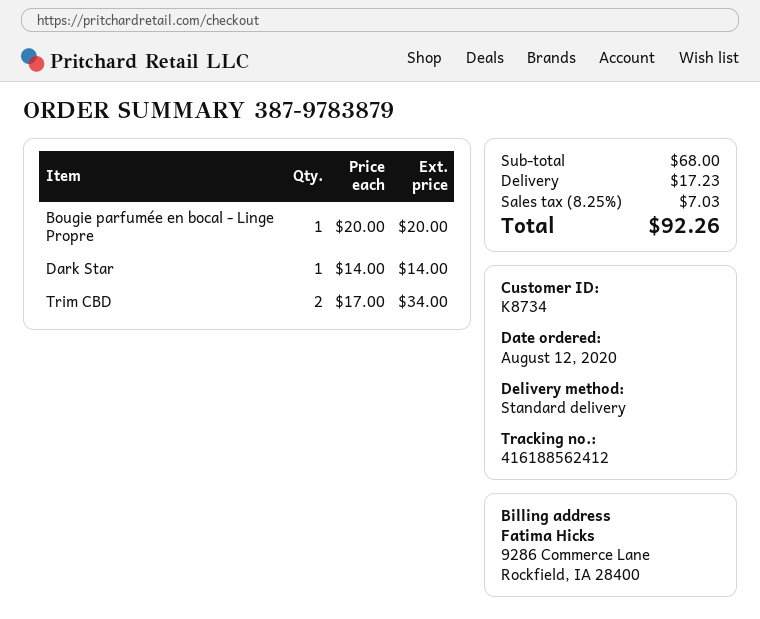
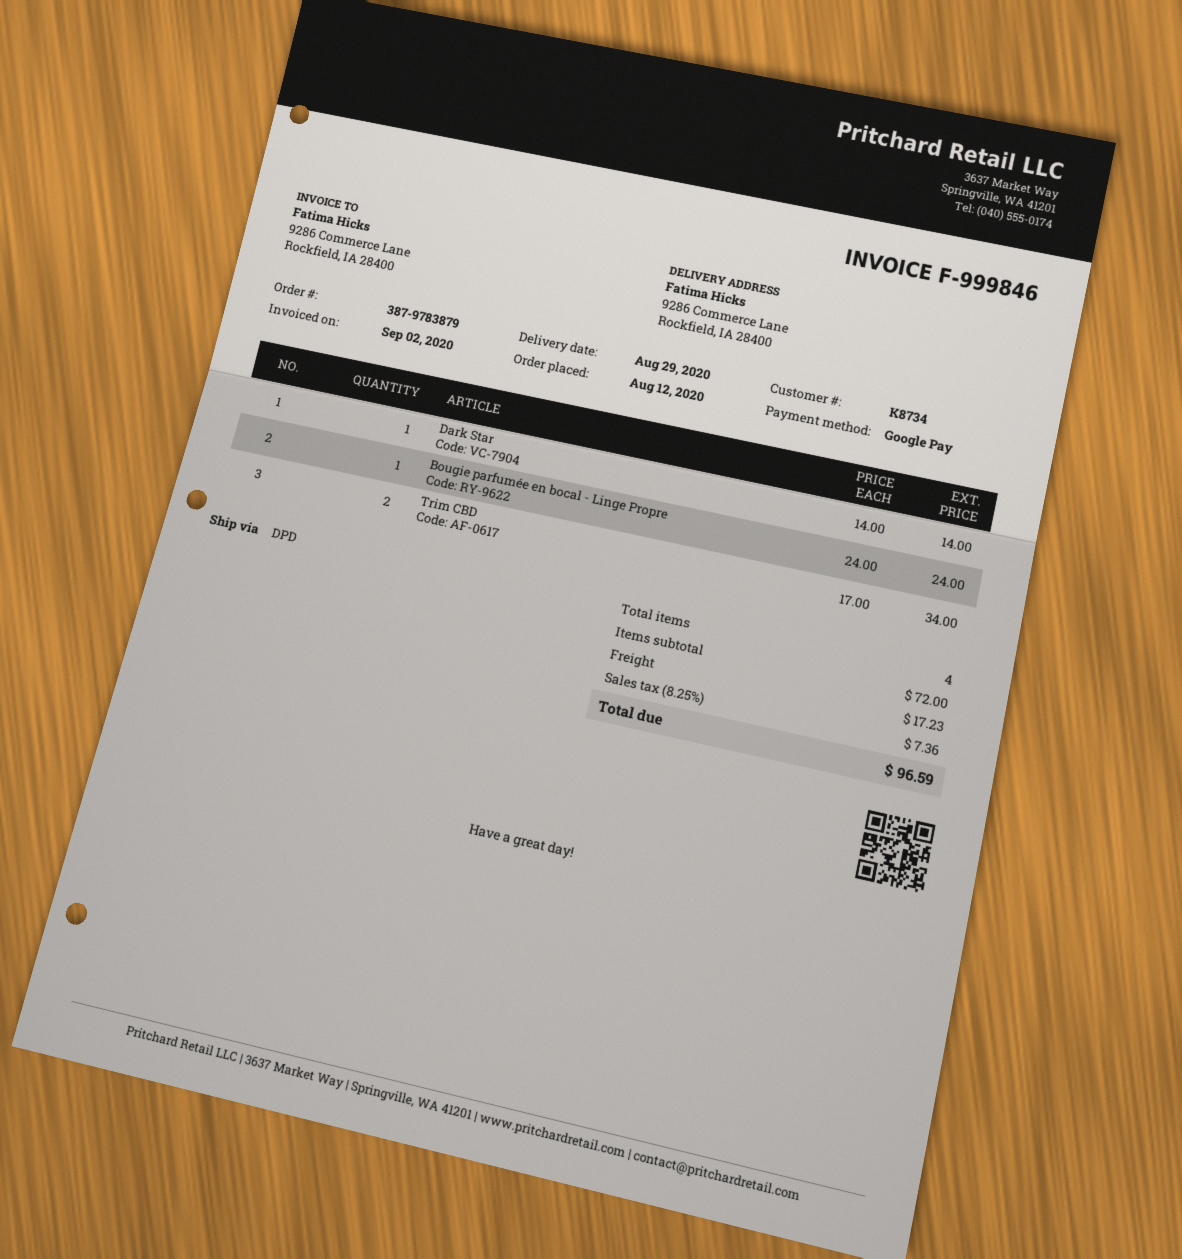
shipping method: standard -> DPD
Bougie parfumée en bocal - Linge Propre: 1 x 20.00 = 20.00 -> 1 x 24.00 = 24.00
subtotal: 68.00 -> 72.00
tax: 8.25% = 7.03 -> 8.25% = 7.36
total: 92.26 -> 96.59

